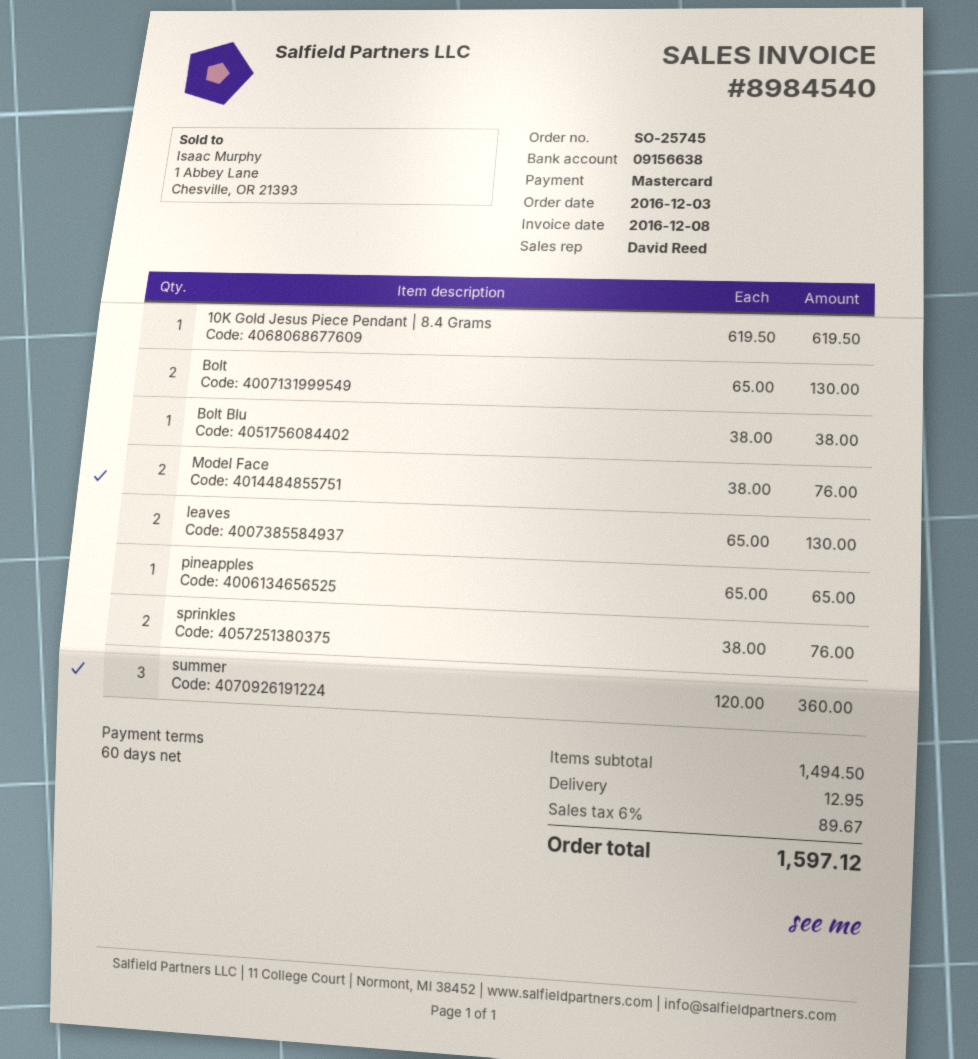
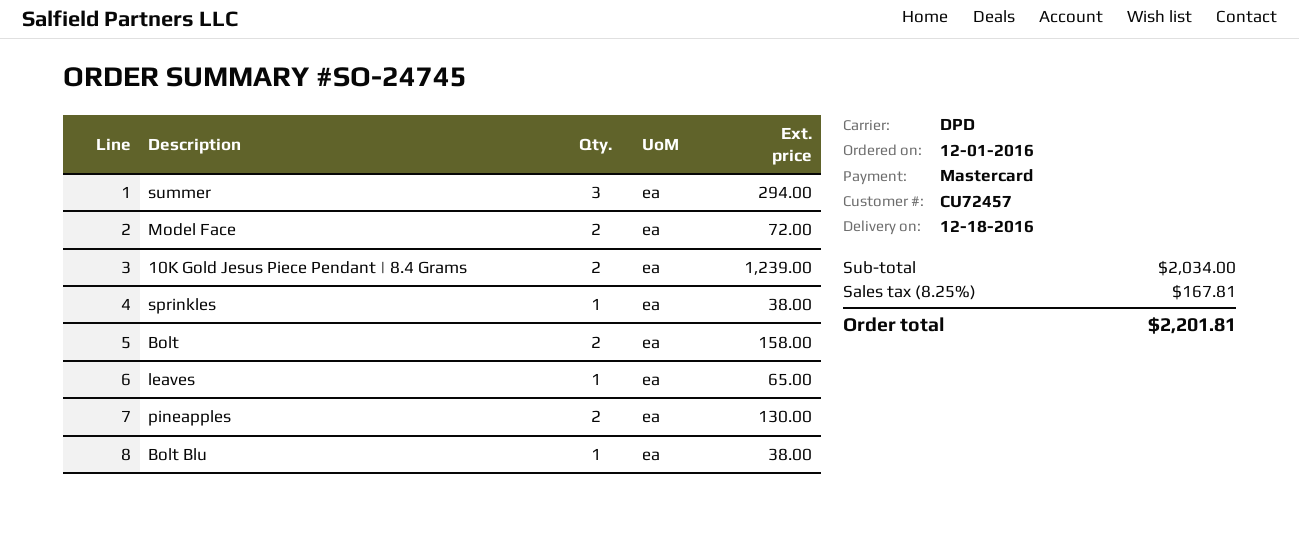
order number: SO-25745 -> SO-24745
order date: 2016-12-03 -> 2016-12-01
10K Gold Jesus Piece Pendant | 8.4 Grams: 1 for 619.50 -> 2 for 1239.00
Bolt: 2 for 130.00 -> 2 for 158.00
Model Face: 2 for 76.00 -> 2 for 72.00
leaves: 2 for 130.00 -> 1 for 65.00
pineapples: 1 for 65.00 -> 2 for 130.00
sprinkles: 2 for 76.00 -> 1 for 38.00
summer: 3 for 360.00 -> 3 for 294.00
subtotal: 1494.50 -> 2034.00
shipping: 12.95 -> none
tax: 6% = 89.67 -> 8.25% = 167.81
total: 1597.12 -> 2201.81

